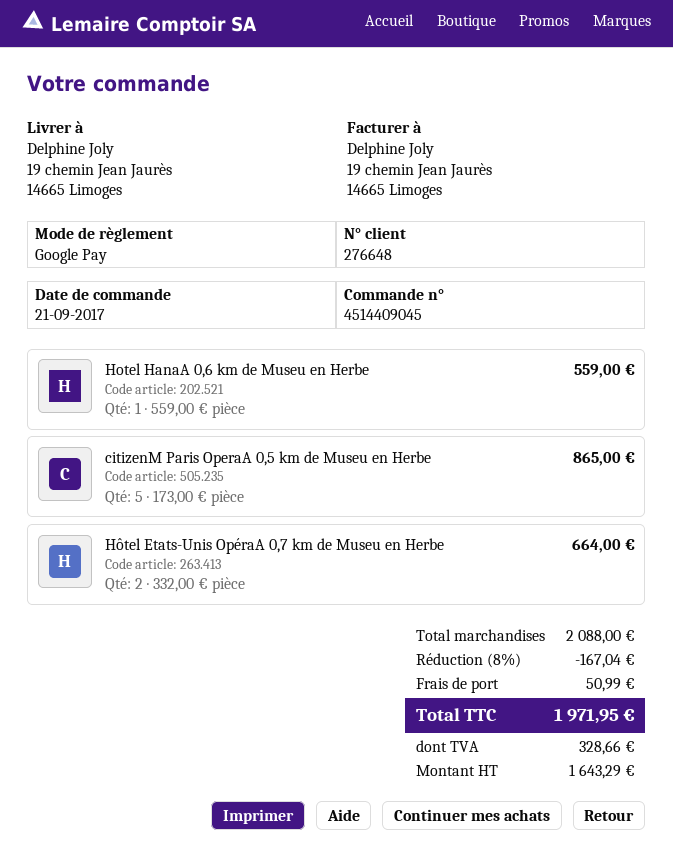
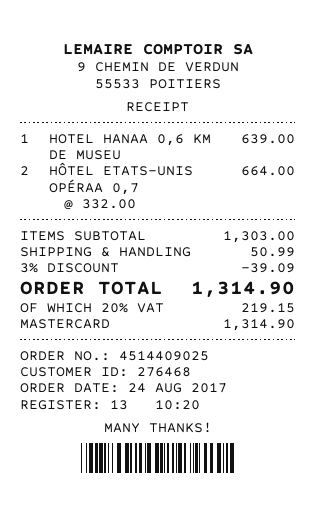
order number: 4514409045 -> 4514409025
order date: 2017-09-21 -> 2017-08-24
customer number: 276648 -> 276468
payment method: Google Pay -> Mastercard
Hotel HanaA 0,6 km de Museu en Herbe: 1 x 559.00 = 559.00 -> 1 x 639.00 = 639.00
citizenM Paris OperaA 0,5 km de Museu en Herbe: 5 x 173.00 = 865.00 -> none
subtotal: 2088.00 -> 1303.00
discount: 8% = 167.04 -> 3% = 39.09
tax: 328.66 -> 219.15
total: 1971.95 -> 1314.90

